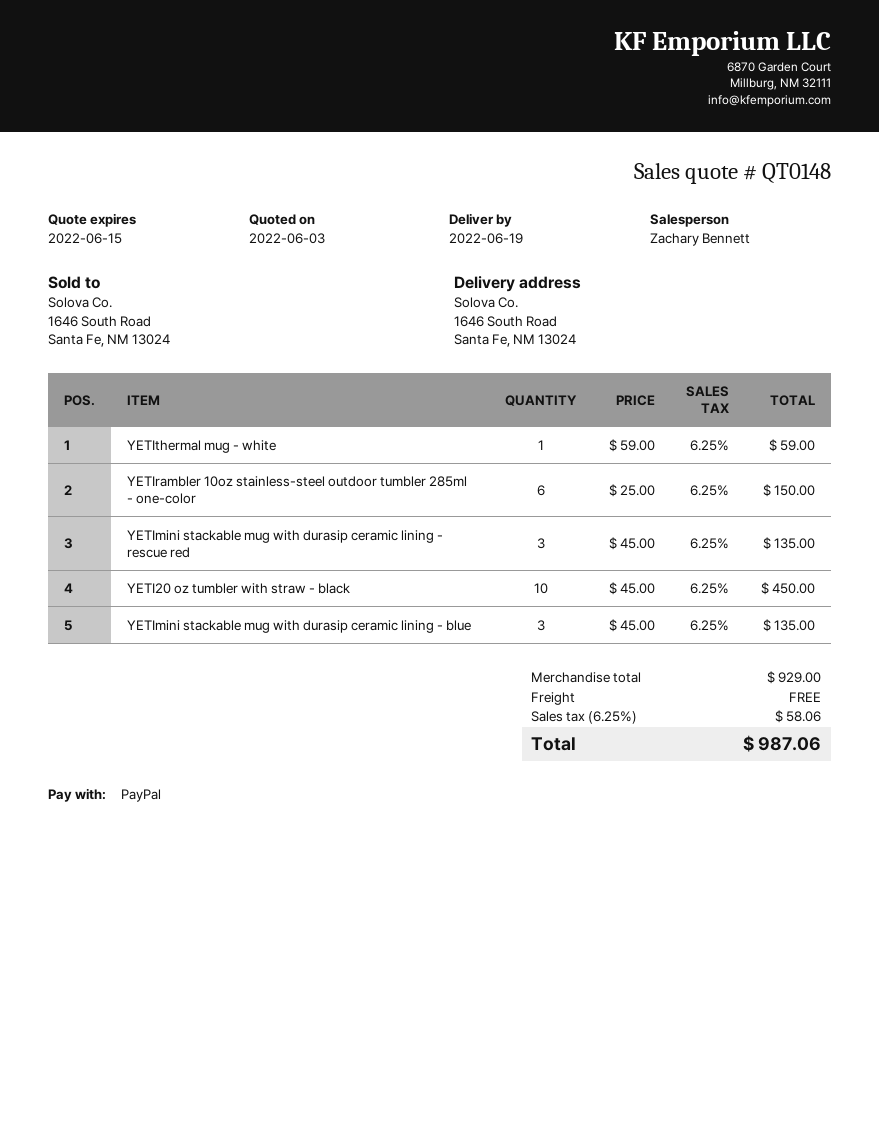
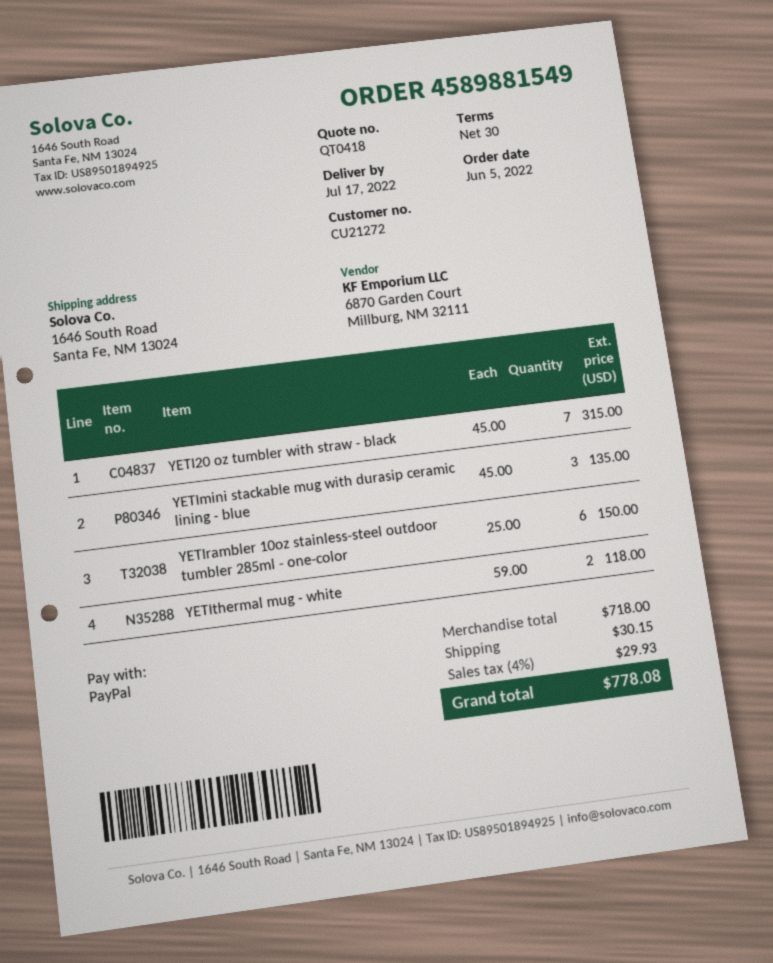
quote number: QT0148 -> QT0418
delivery date: 2022-06-19 -> 2022-07-17
YETIthermal mug - white: 1 x 59.00 = 59.00 -> 2 x 59.00 = 118.00
YETImini stackable mug with durasip ceramic lining - rescue red: 3 x 45.00 = 135.00 -> none
YETI20 oz tumbler with straw - black: 10 x 45.00 = 450.00 -> 7 x 45.00 = 315.00
subtotal: 929.00 -> 718.00
shipping: 0.00 -> 30.15
tax: 6.25% = 58.06 -> 4% = 29.93
total: 987.06 -> 778.08

